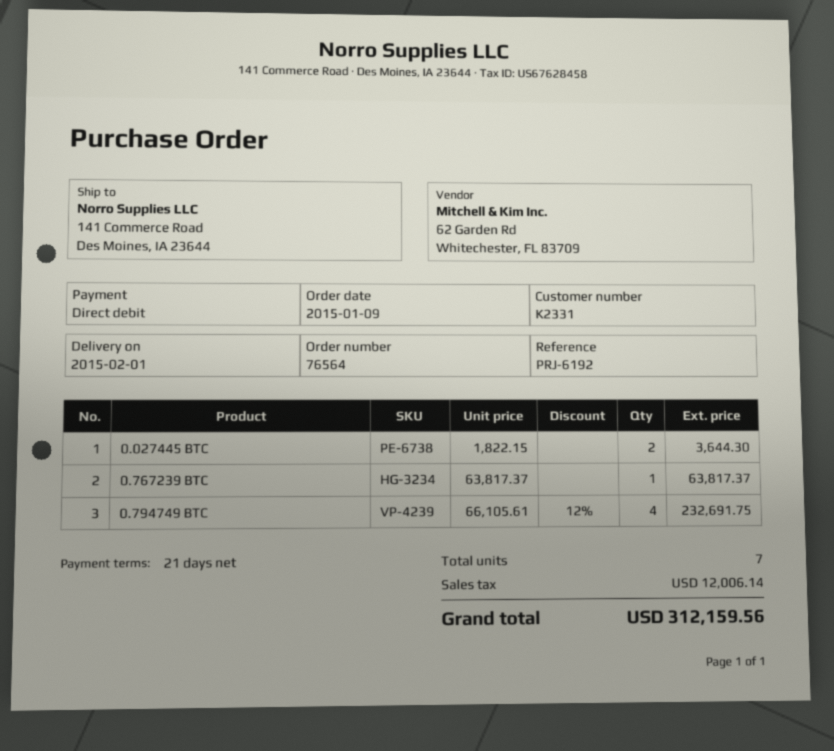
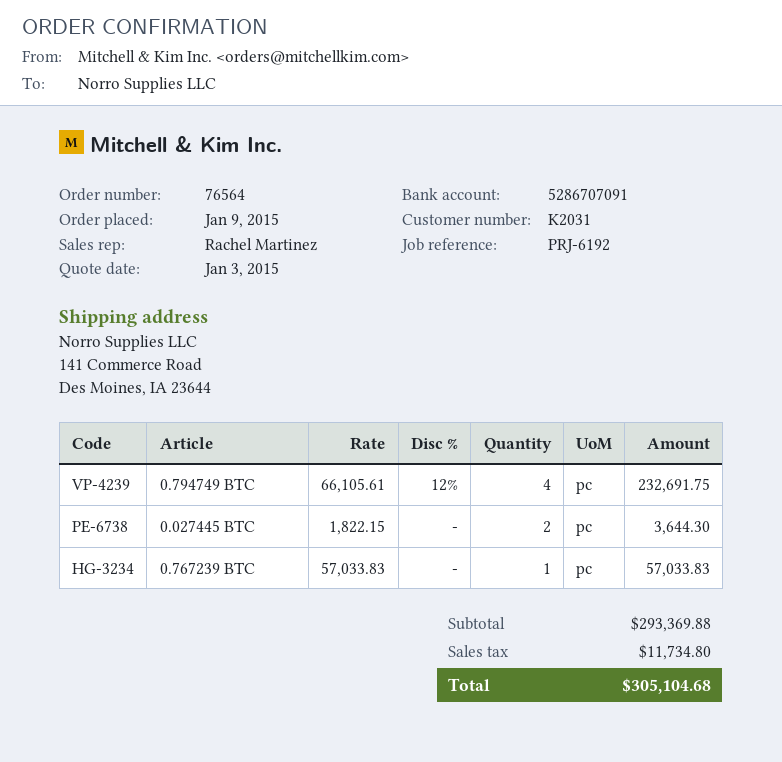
customer number: K2331 -> K2031
0.767239 BTC: 1 x 63817.37 = 63817.37 -> 1 x 57033.83 = 57033.83
tax: 12006.14 -> 11734.80
total: 312159.56 -> 305104.68

